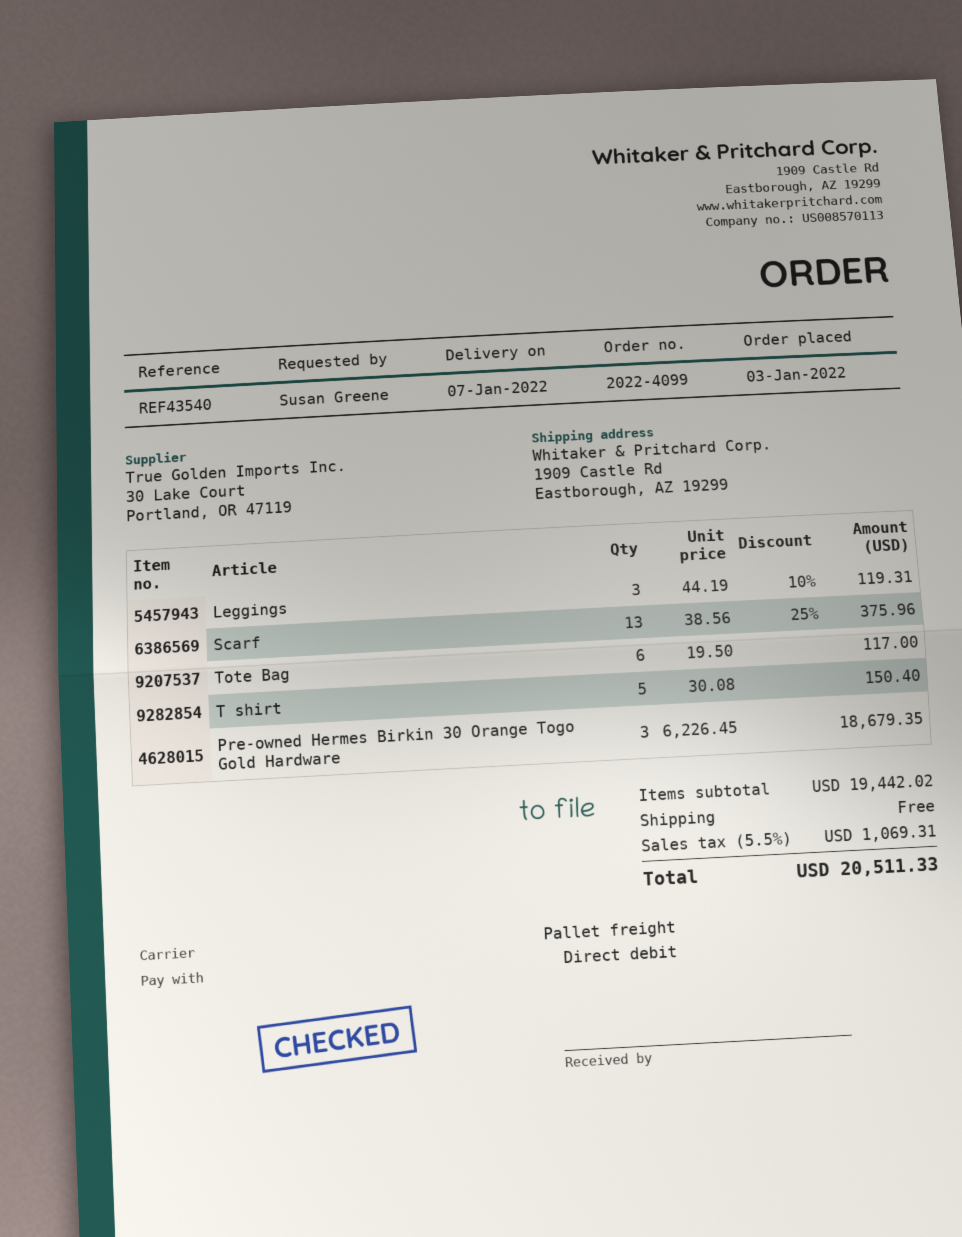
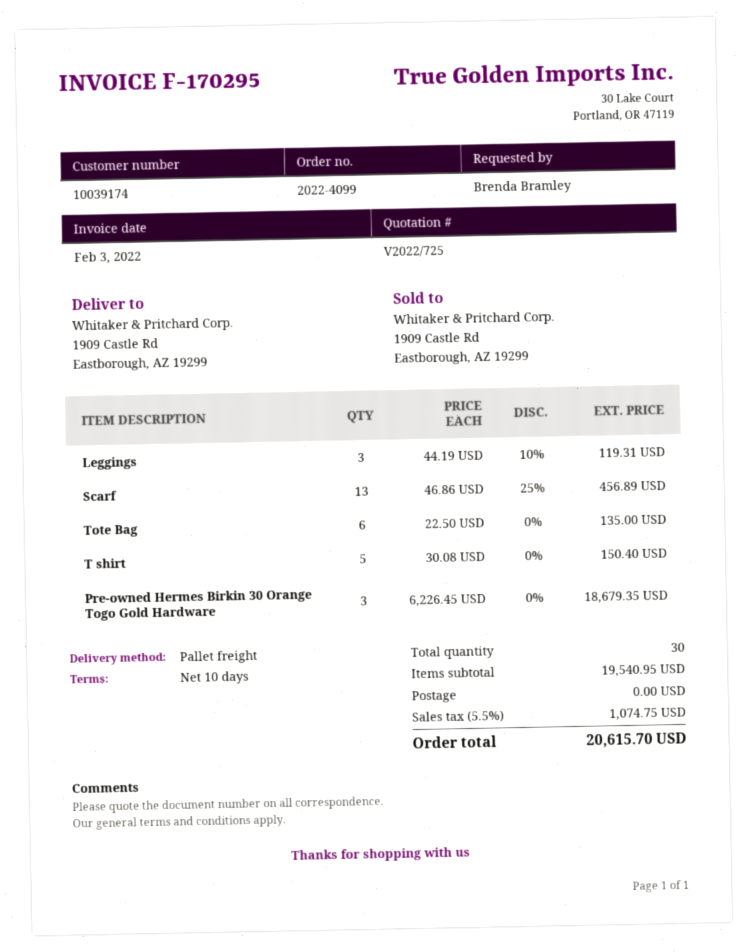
ordered by: Susan Greene -> Brenda Bramley
Scarf: 13 x 38.56 - 25% = 375.96 -> 13 x 46.86 - 25% = 456.89
Tote Bag: 6 x 19.50 = 117.00 -> 6 x 22.50 = 135.00
subtotal: 19442.02 -> 19540.95
tax: 5.5% = 1069.31 -> 5.5% = 1074.75
total: 20511.33 -> 20615.70

